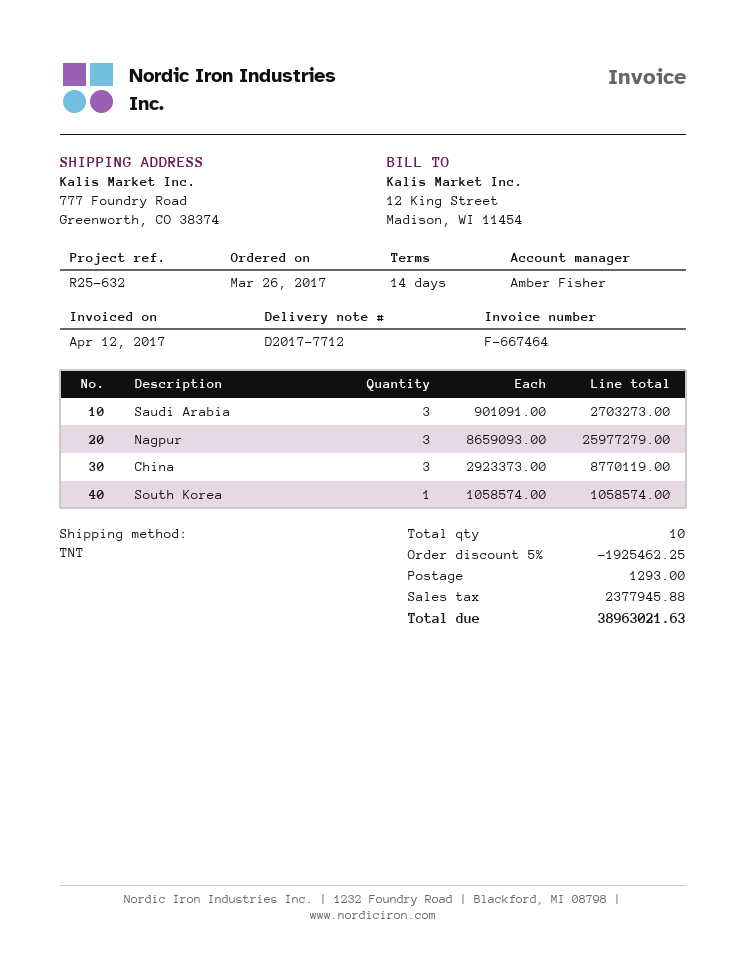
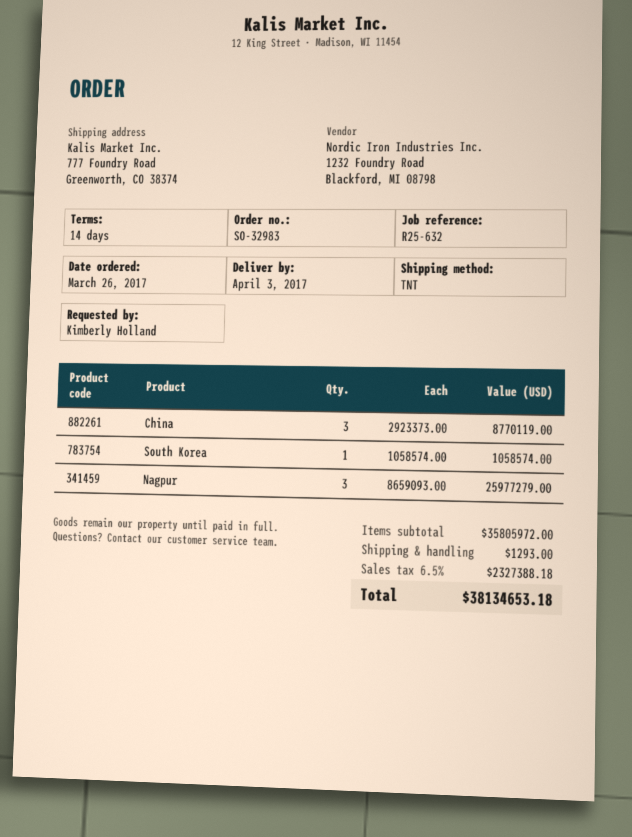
Saudi Arabia: 3 x 901091.00 = 2703273.00 -> none
discount: 5% = 1925462.25 -> none
tax: 2377945.88 -> 2327388.18
total: 38963021.63 -> 38134653.18

